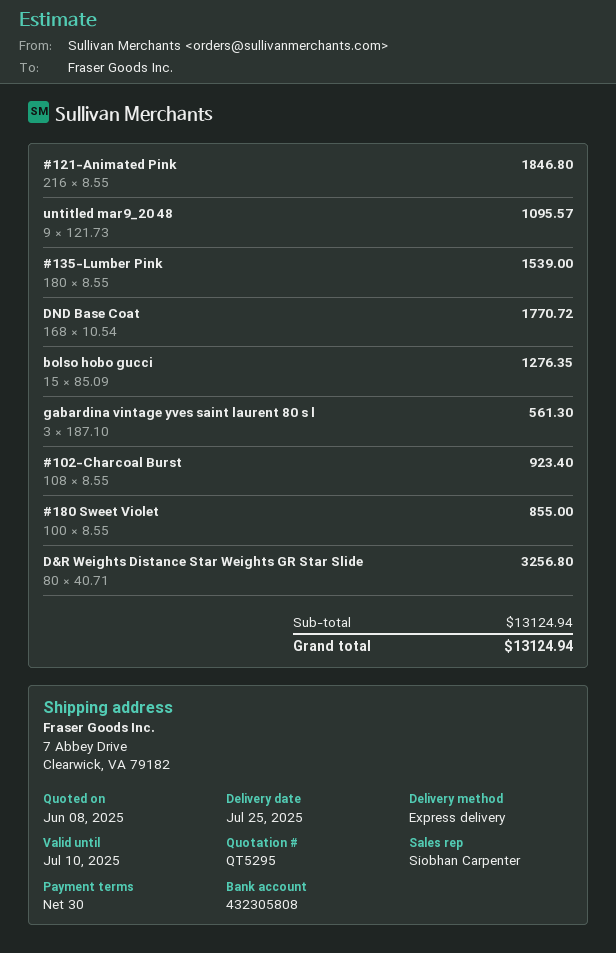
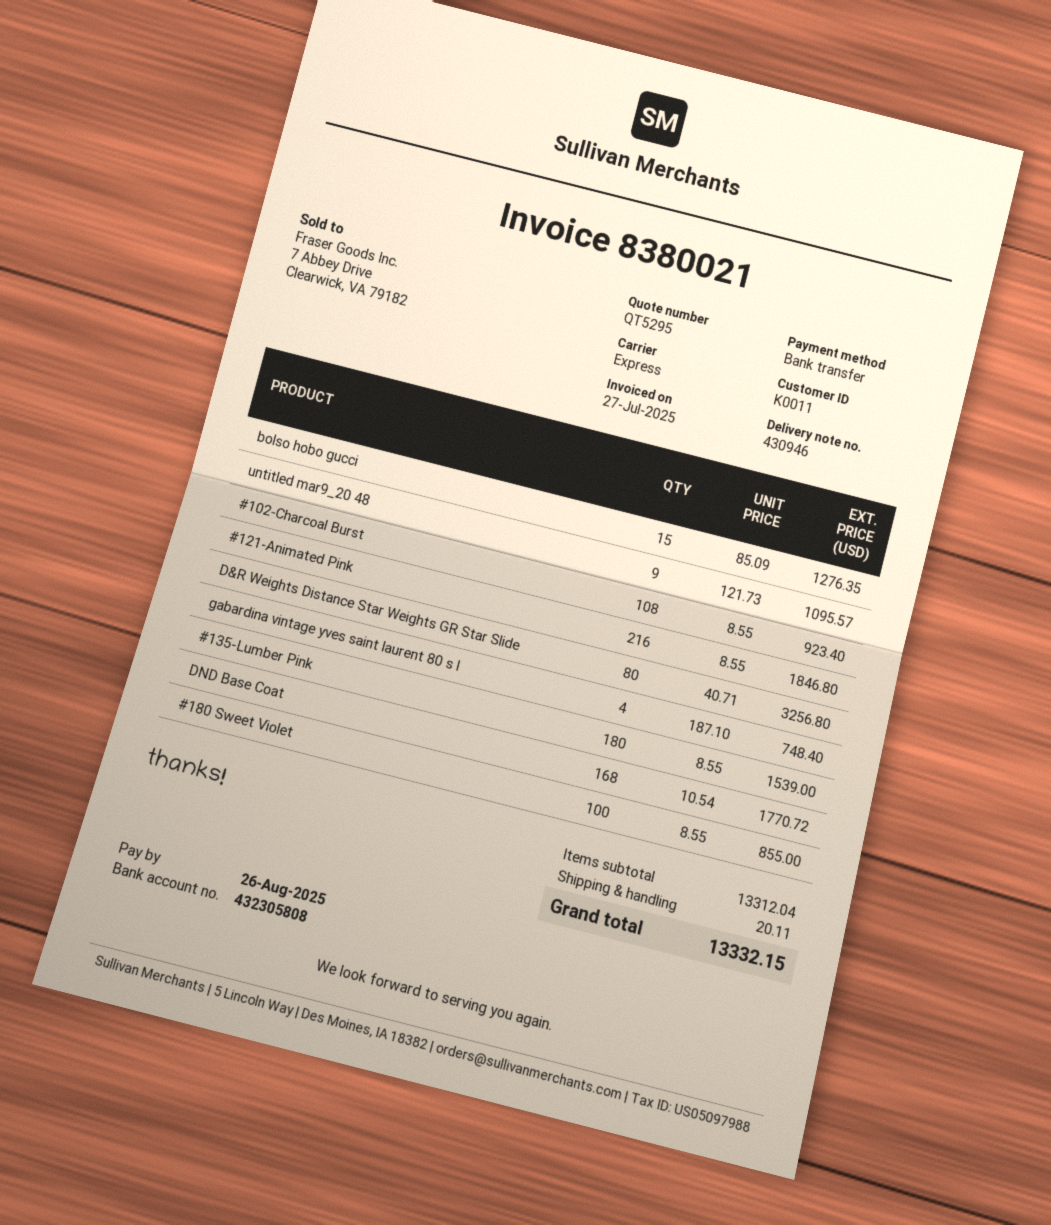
gabardina vintage yves saint laurent 80 s l: 3 x 187.10 = 561.30 -> 4 x 187.10 = 748.40
subtotal: 13124.94 -> 13312.04
shipping: none -> 20.11
total: 13124.94 -> 13332.15

